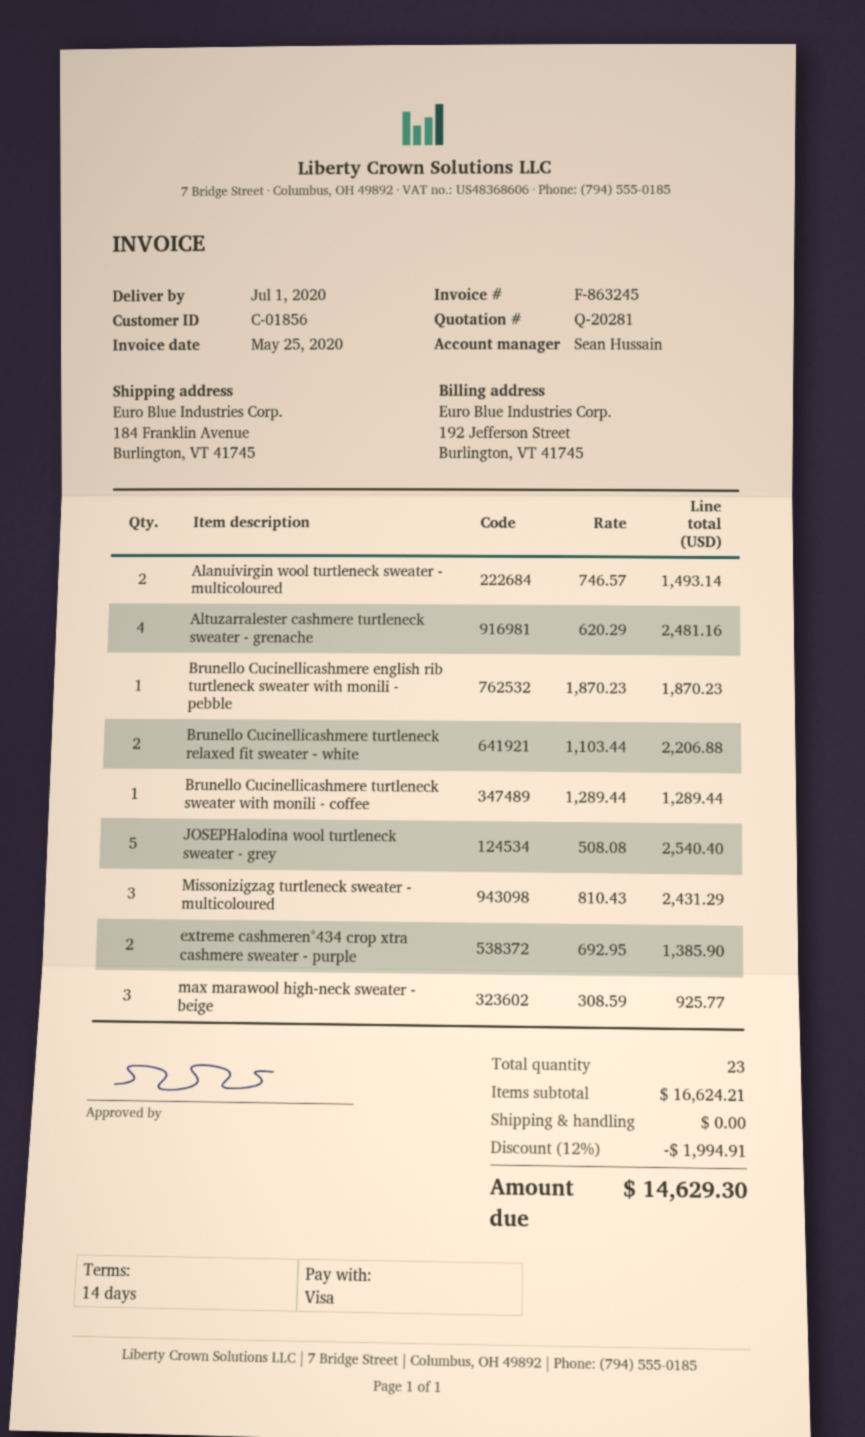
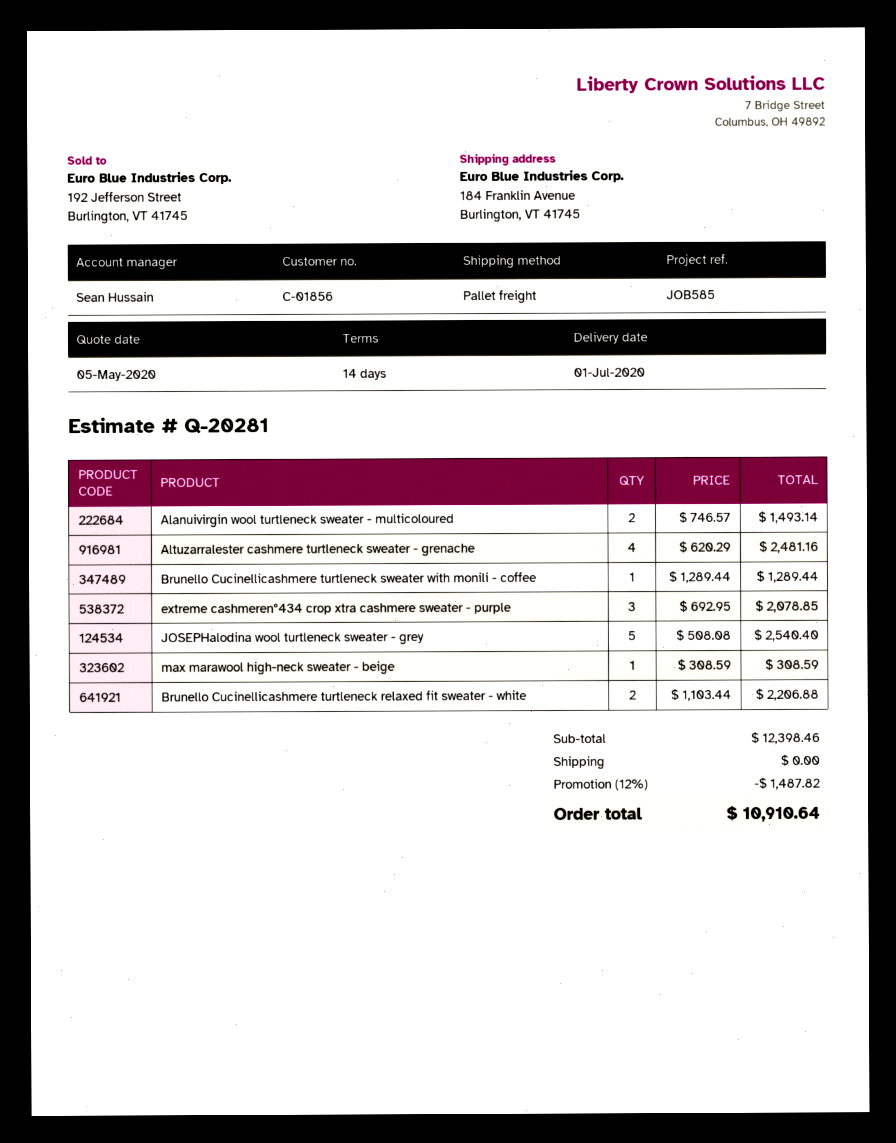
Brunello Cucinellicashmere english rib turtleneck sweater with monili - pebble: 1 x 1870.23 = 1870.23 -> none
Missonizigzag turtleneck sweater - multicoloured: 3 x 810.43 = 2431.29 -> none
extreme cashmeren°434 crop xtra cashmere sweater - purple: 2 x 692.95 = 1385.90 -> 3 x 692.95 = 2078.85
max marawool high-neck sweater - beige: 3 x 308.59 = 925.77 -> 1 x 308.59 = 308.59
subtotal: 16624.21 -> 12398.46
discount: 12% = 1994.91 -> 12% = 1487.82
total: 14629.30 -> 10910.64

